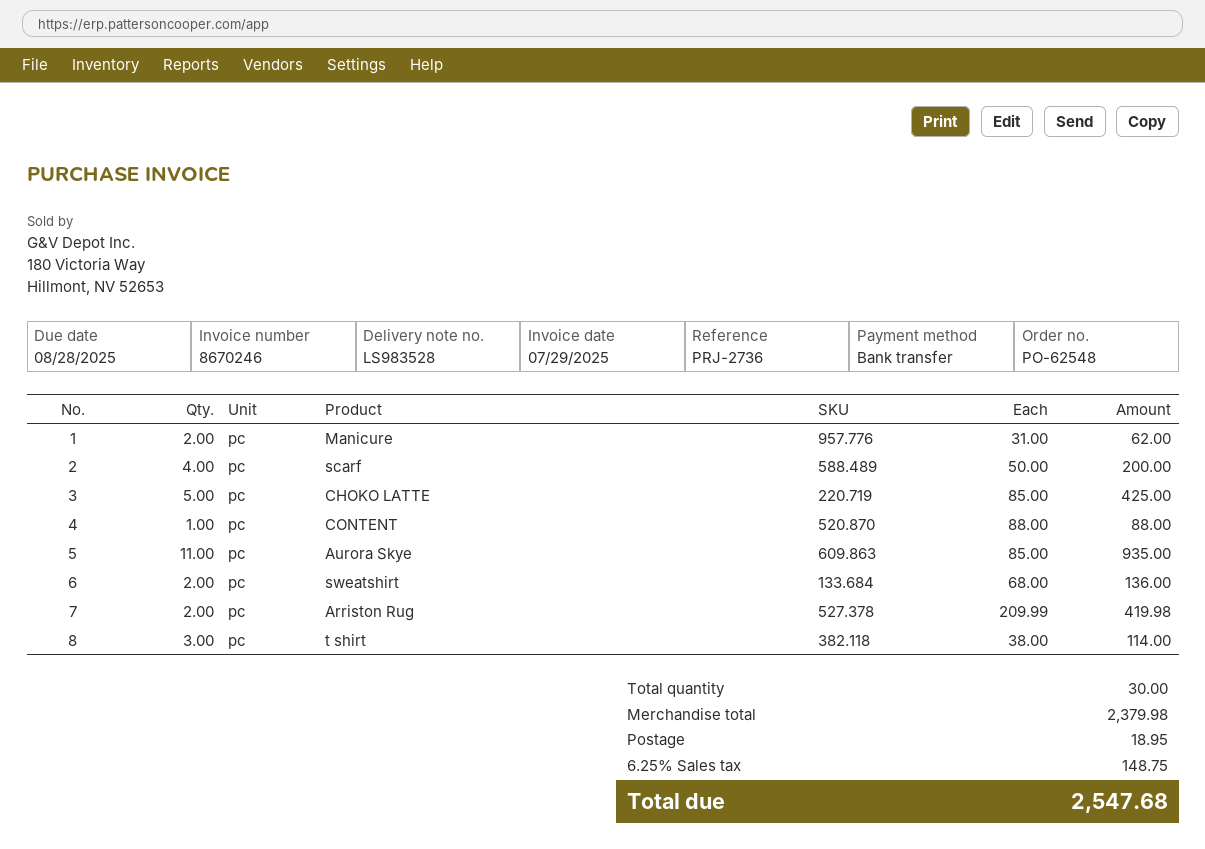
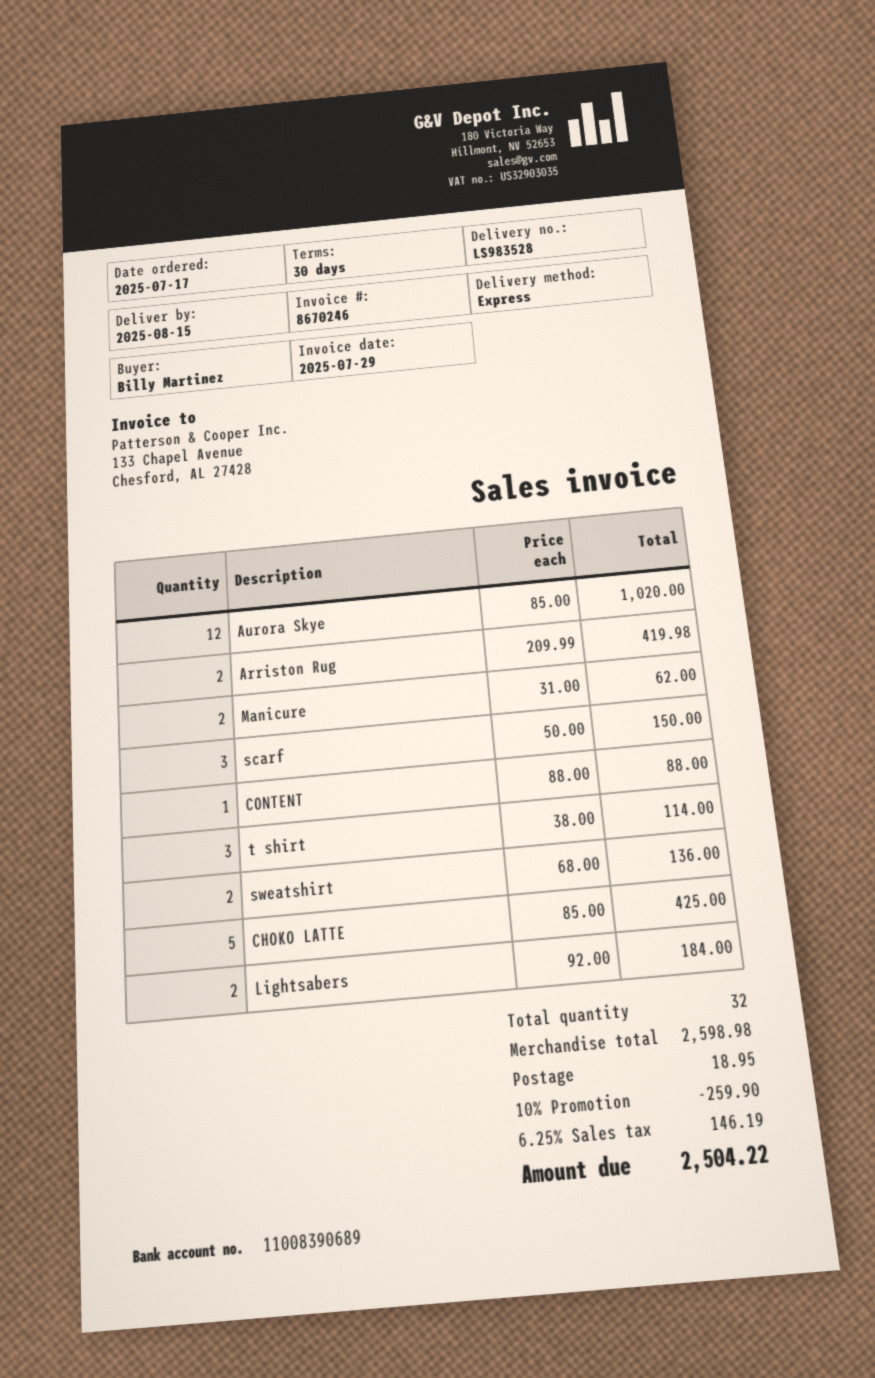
scarf: 4 x 50.00 = 200.00 -> 3 x 50.00 = 150.00
Aurora Skye: 11 x 85.00 = 935.00 -> 12 x 85.00 = 1020.00
Lightsabers: none -> 2 x 92.00 = 184.00
total quantity: 30 -> 32
subtotal: 2379.98 -> 2598.98
discount: none -> 10% = 259.90
tax: 6.25% = 148.75 -> 6.25% = 146.19
total: 2547.68 -> 2504.22

